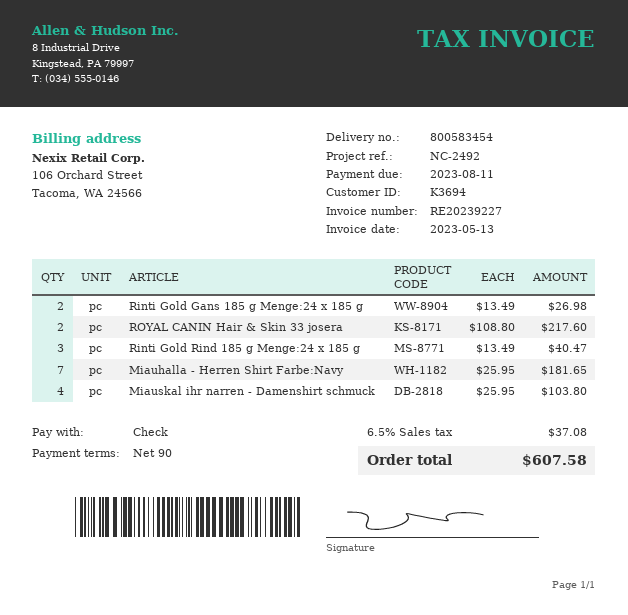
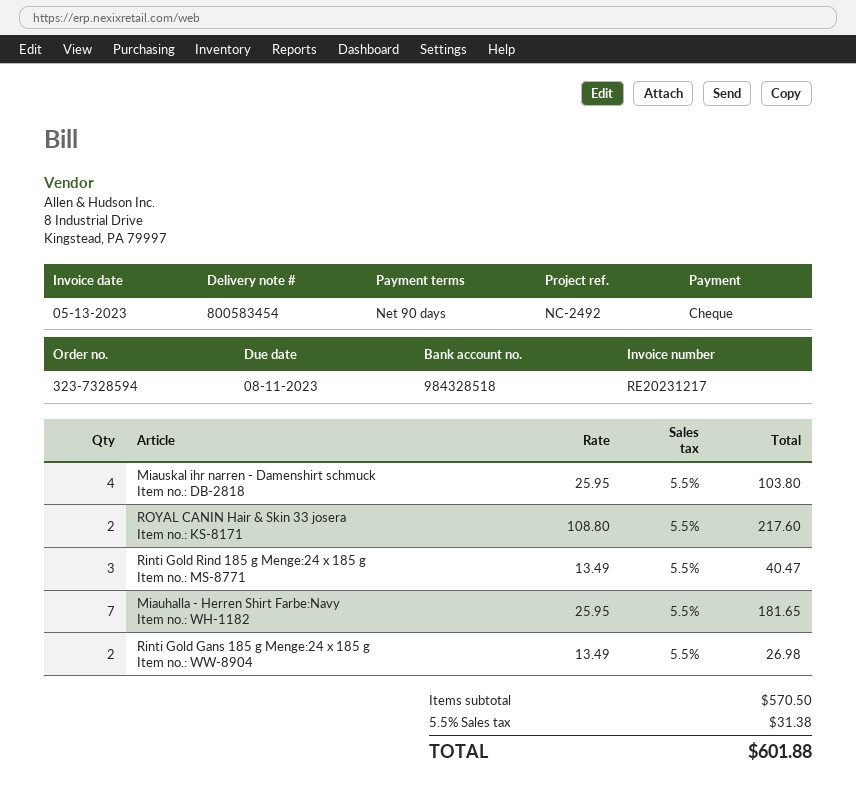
invoice number: RE20239227 -> RE20231217
tax: 6.5% = 37.08 -> 5.5% = 31.38
total: 607.58 -> 601.88

